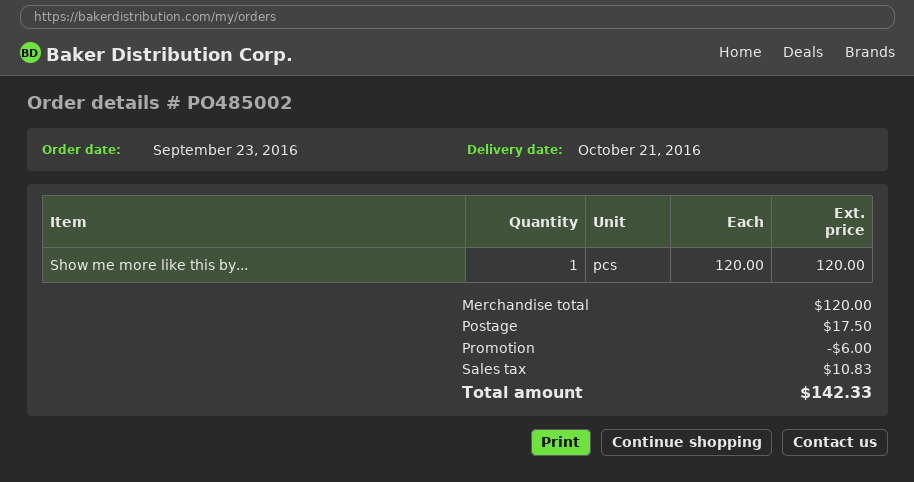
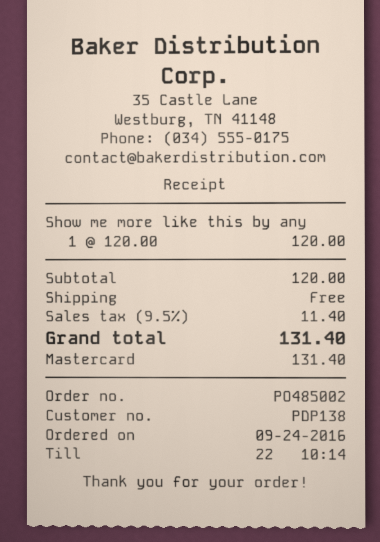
order date: 2016-09-23 -> 2016-09-24
discount: 6.00 -> none
shipping: 17.50 -> 0.00
tax: 10.83 -> 11.40
total: 142.33 -> 131.40

